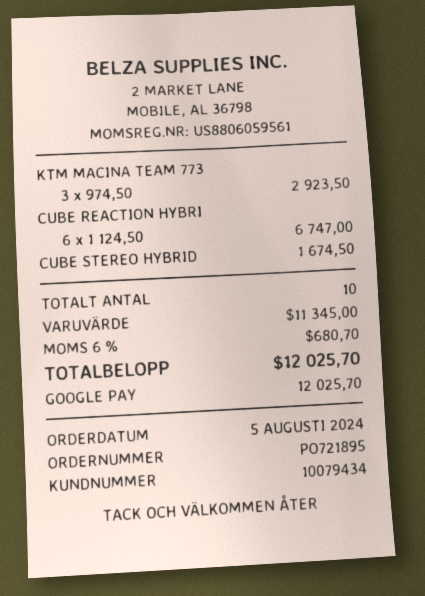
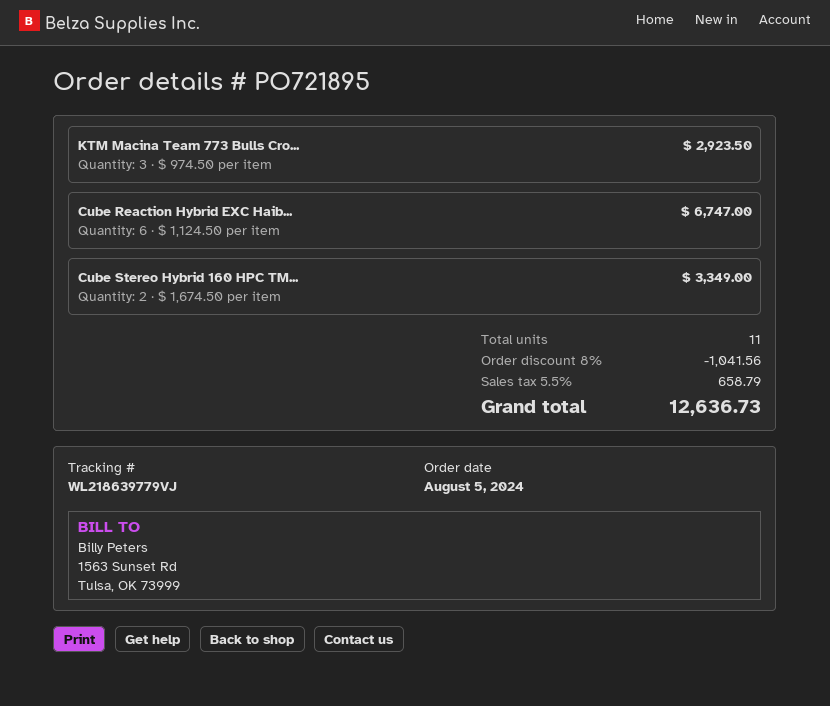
CUBE STEREO HYBRID: 1 x 1674.50 = 1674.50 -> 2 x 1674.50 = 3349.00
total quantity: 10 -> 11
discount: none -> 8% = 1041.56
tax: 6% = 680.70 -> 5.5% = 658.79
total: 12025.70 -> 12636.73

